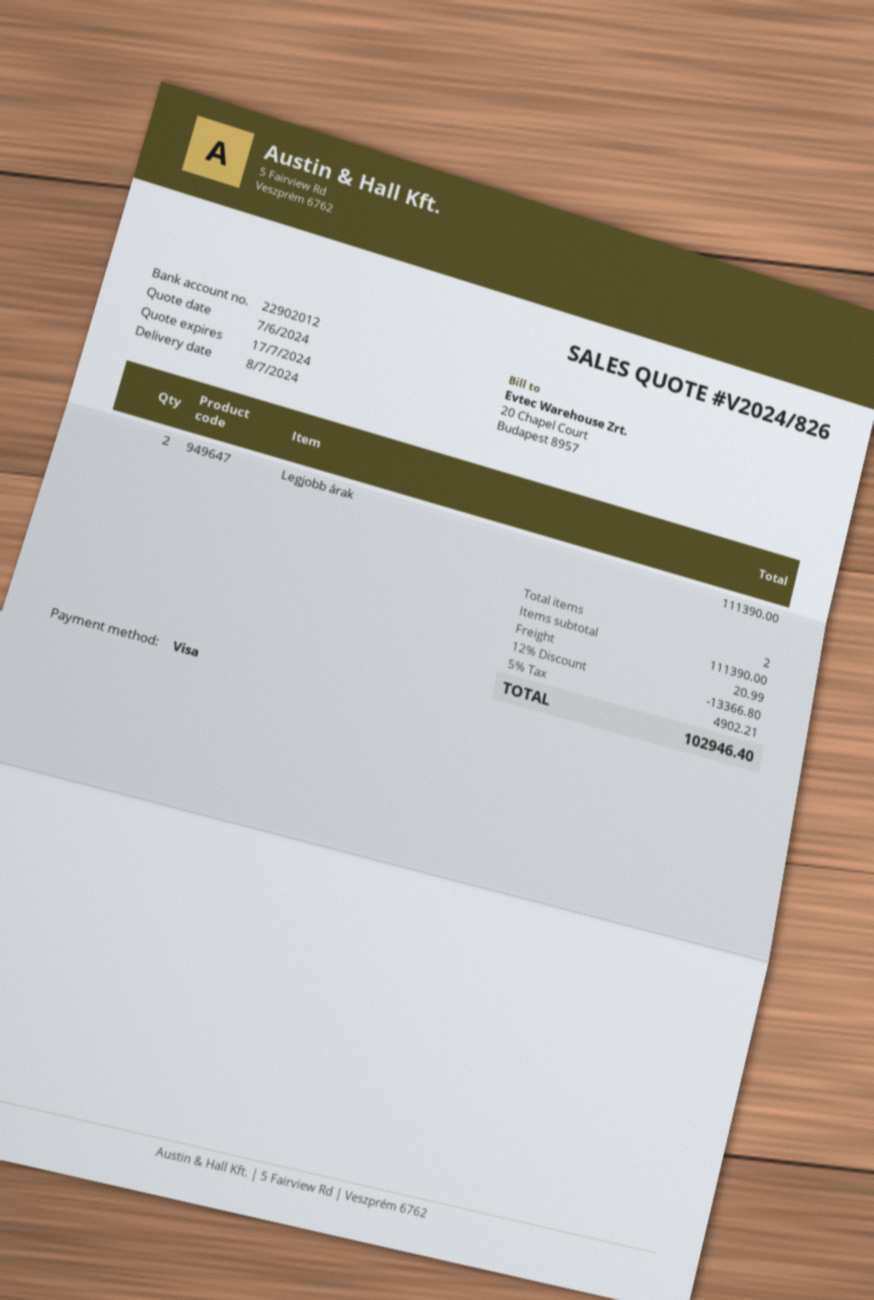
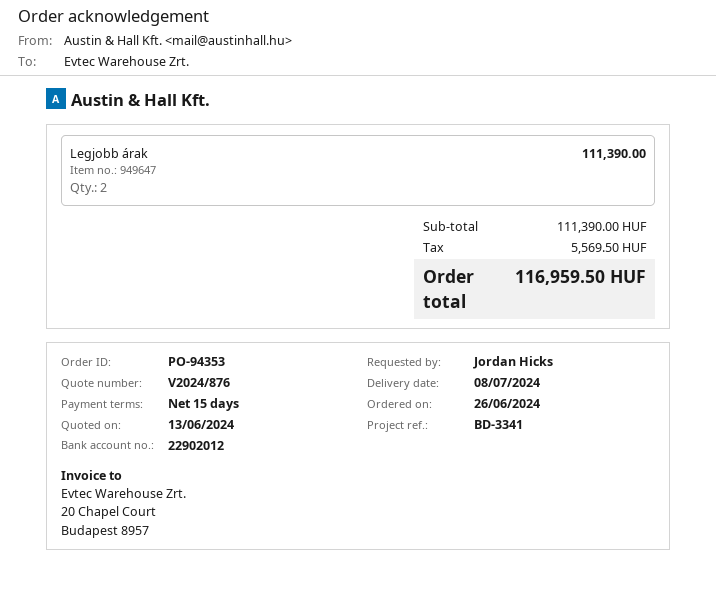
quote number: V2024/826 -> V2024/876
quote date: 2024-06-07 -> 2024-06-13
discount: 12% = 13366.80 -> none
shipping: 20.99 -> none
tax: 4902.21 -> 5569.50
total: 102946.40 -> 116959.50

